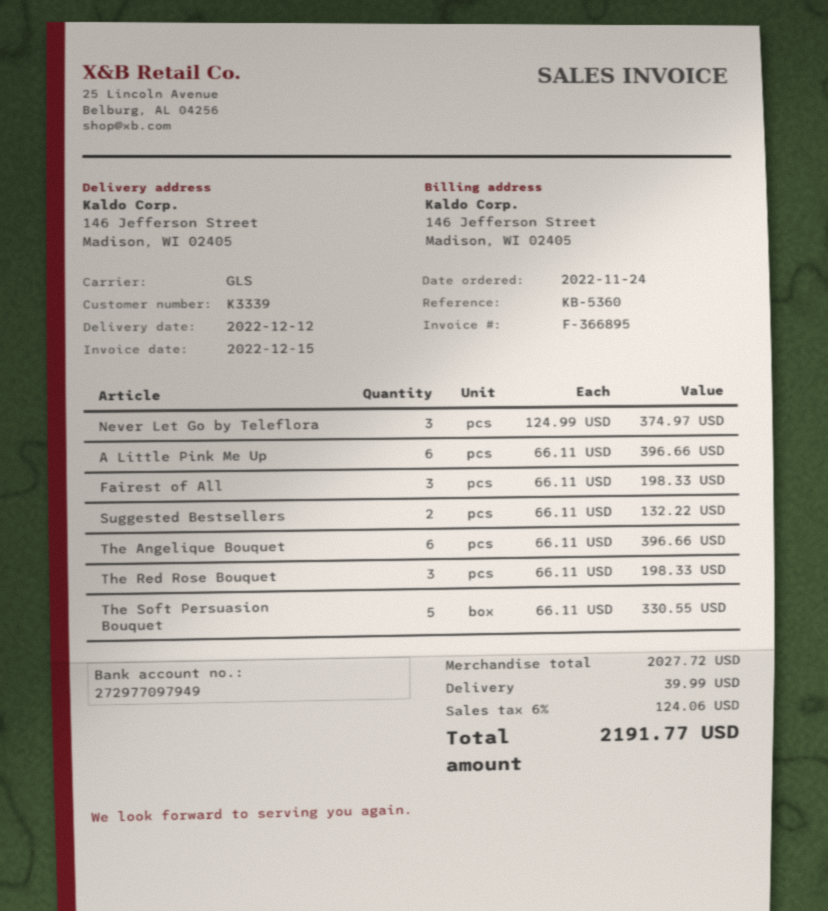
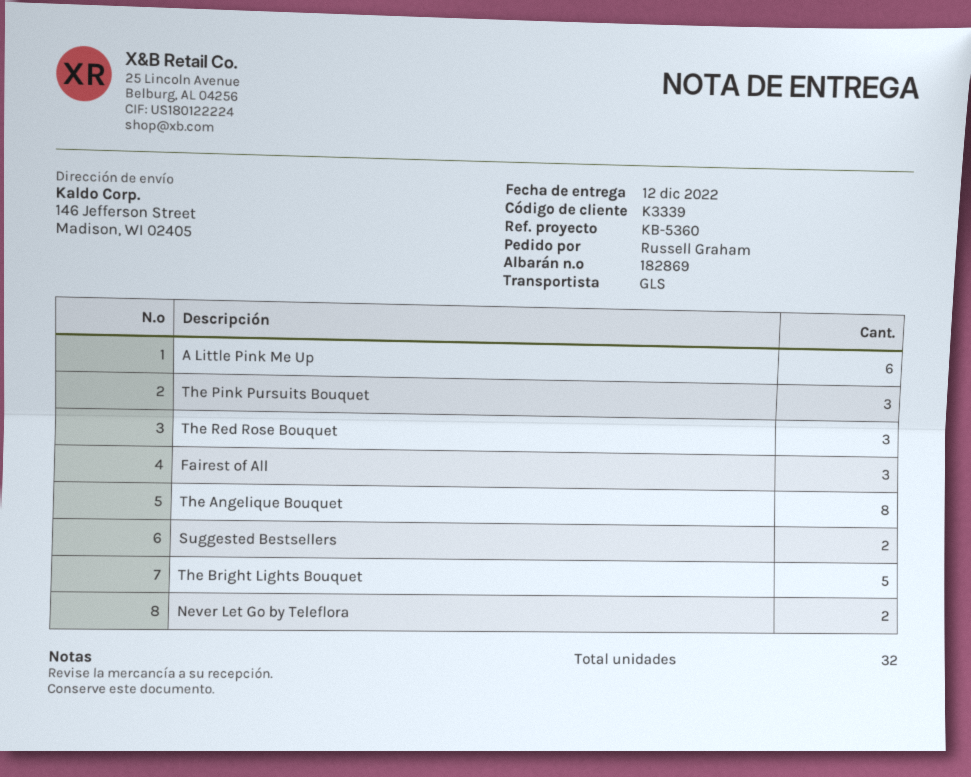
Never Let Go by Teleflora: 3 -> 2
The Angelique Bouquet: 6 -> 8
The Soft Persuasion Bouquet: 5 -> none
The Pink Pursuits Bouquet: none -> 3
The Bright Lights Bouquet: none -> 5

